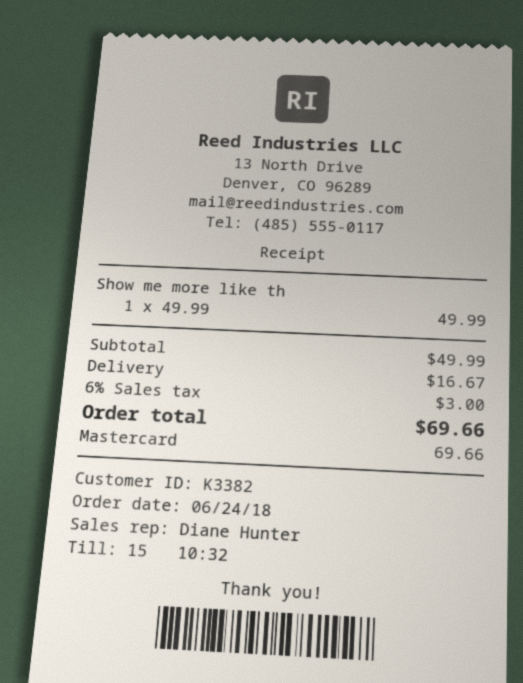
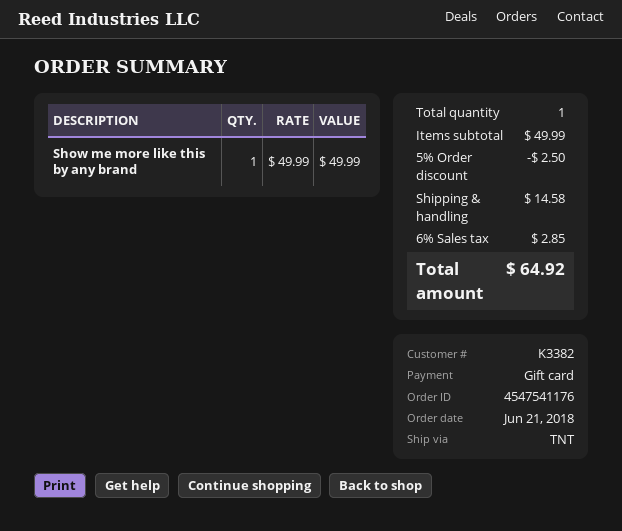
order date: 2018-06-24 -> 2018-06-21
payment method: Mastercard -> gift card
discount: none -> 5% = 2.50
shipping: 16.67 -> 14.58
tax: 6% = 3.00 -> 6% = 2.85
total: 69.66 -> 64.92

